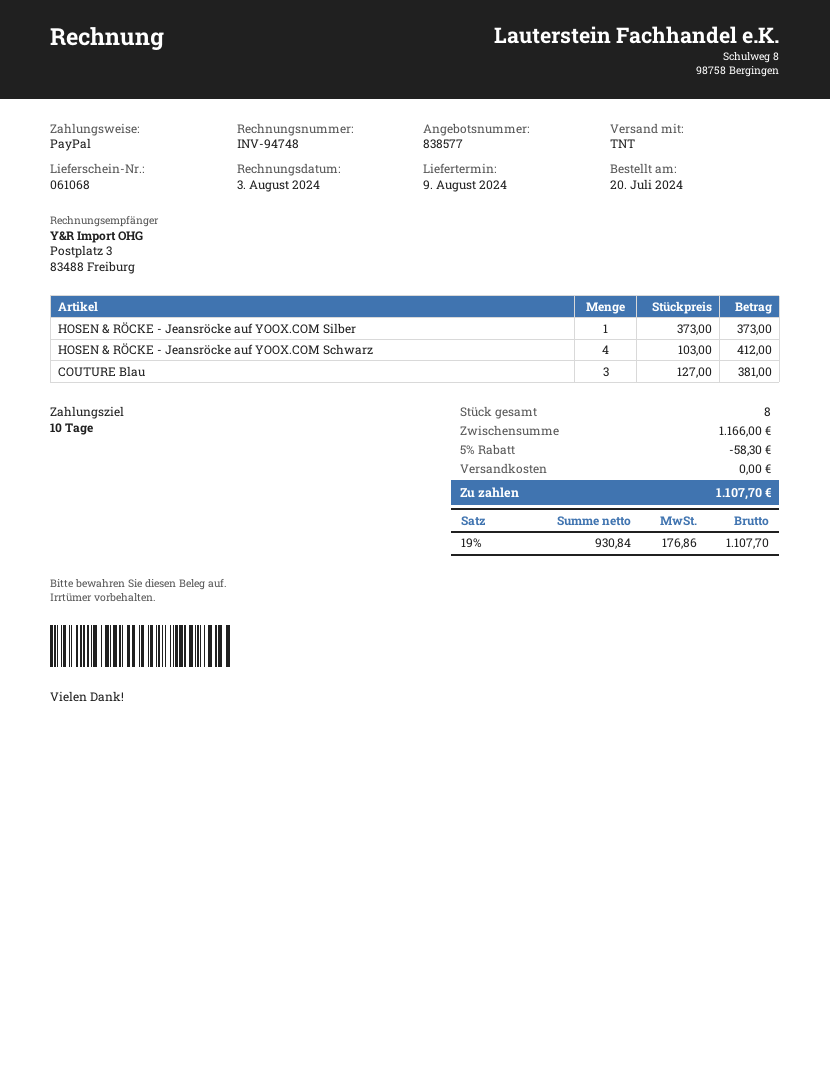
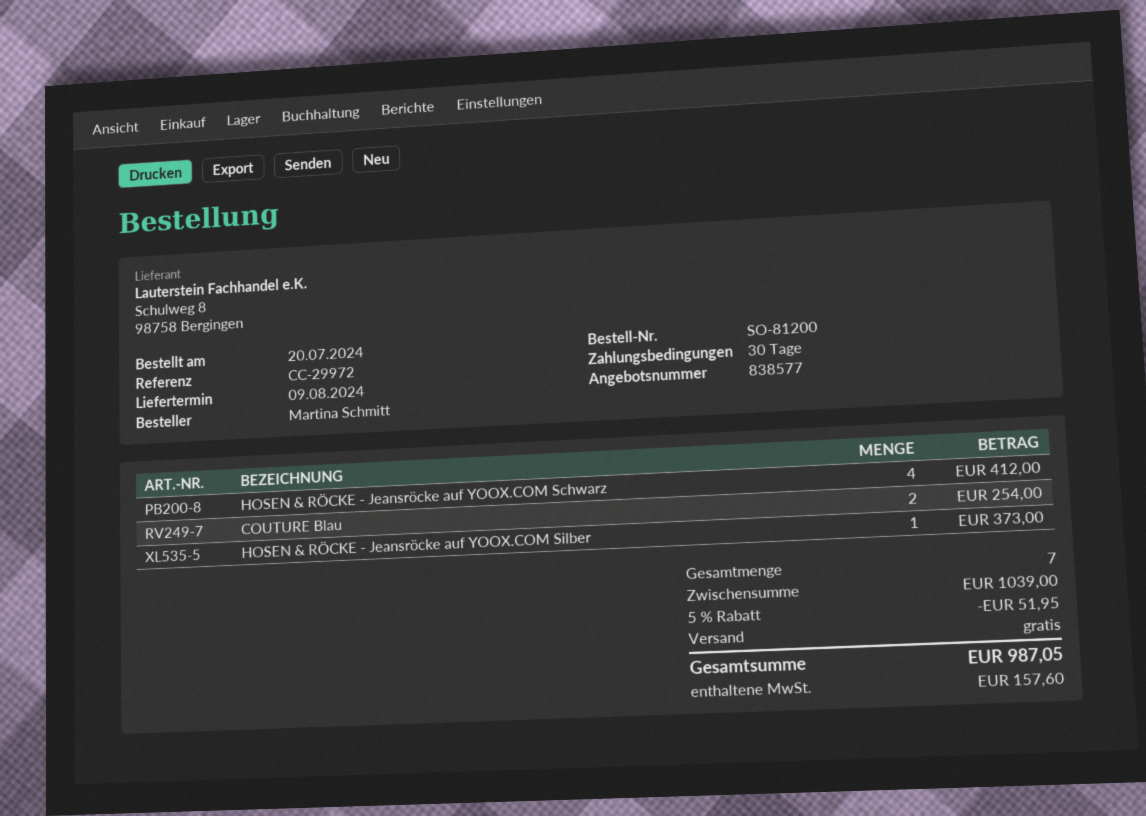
payment terms: 10 days -> 30 days
COUTURE Blau: 3 for 381.00 -> 2 for 254.00
total quantity: 8 -> 7
subtotal: 1166.00 -> 1039.00
discount: 5% = 58.30 -> 5% = 51.95
tax: 176.86 -> 157.60
total: 1107.70 -> 987.05

